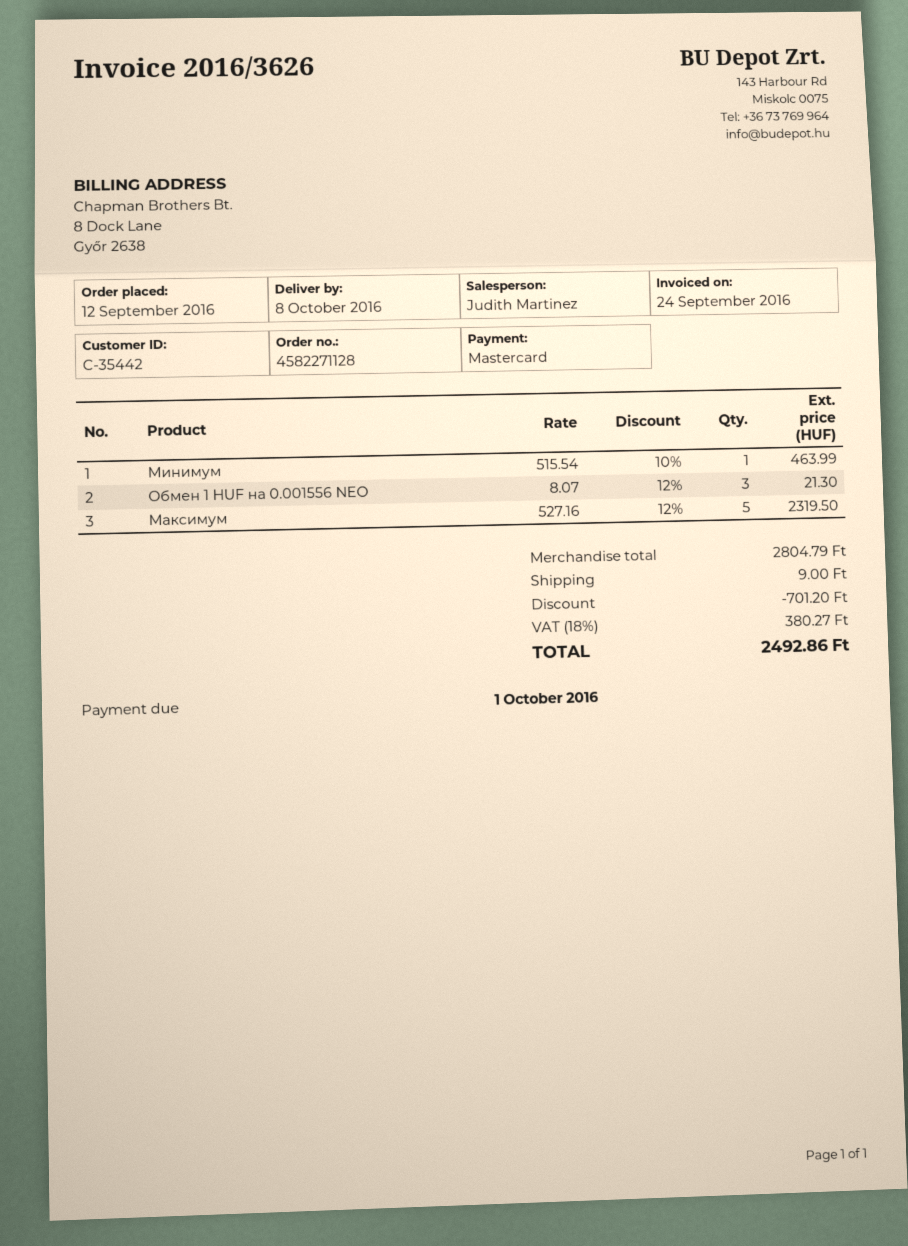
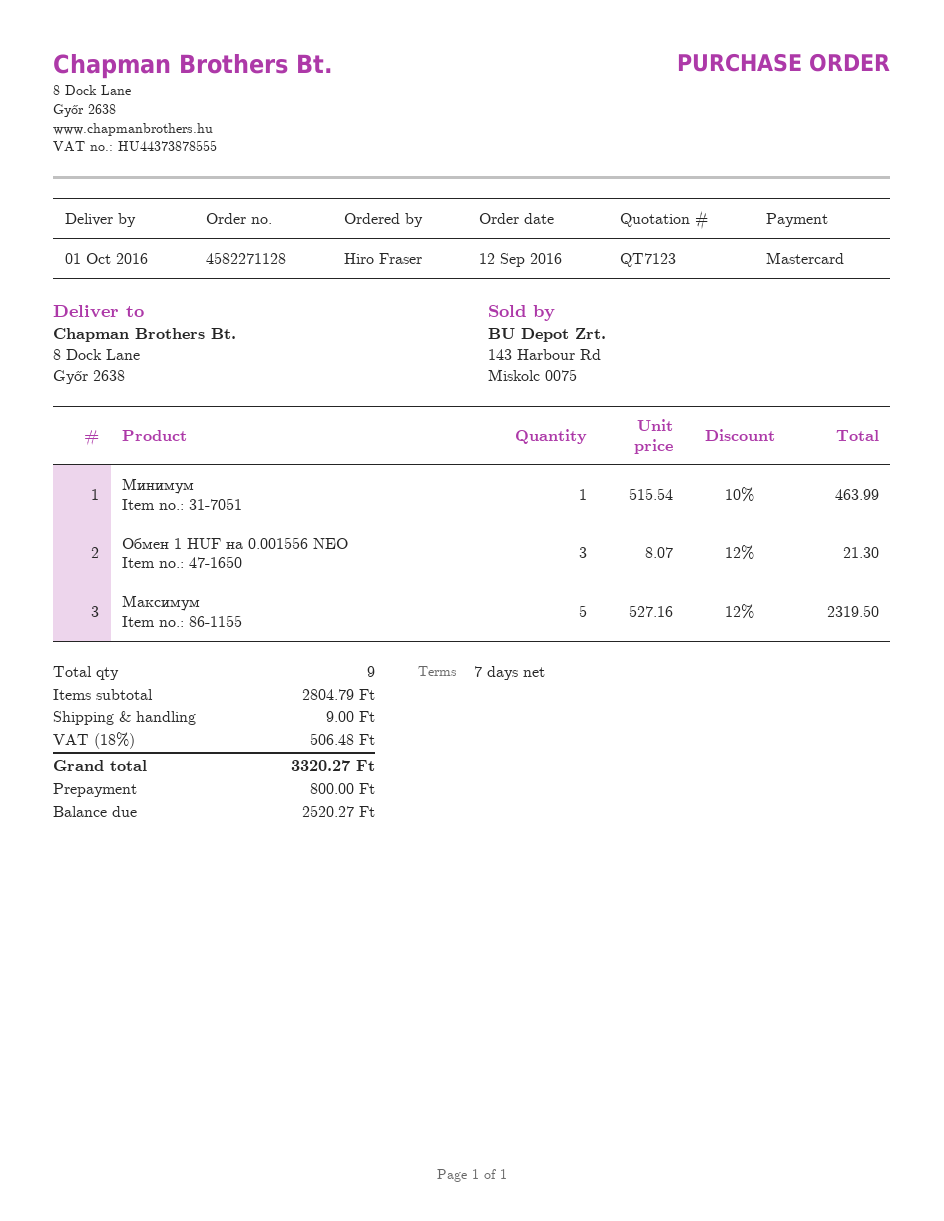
delivery date: 2016-10-08 -> 2016-10-01
discount: 701.20 -> none
tax: 18% = 380.27 -> 18% = 506.48
total: 2492.86 -> 3320.27

